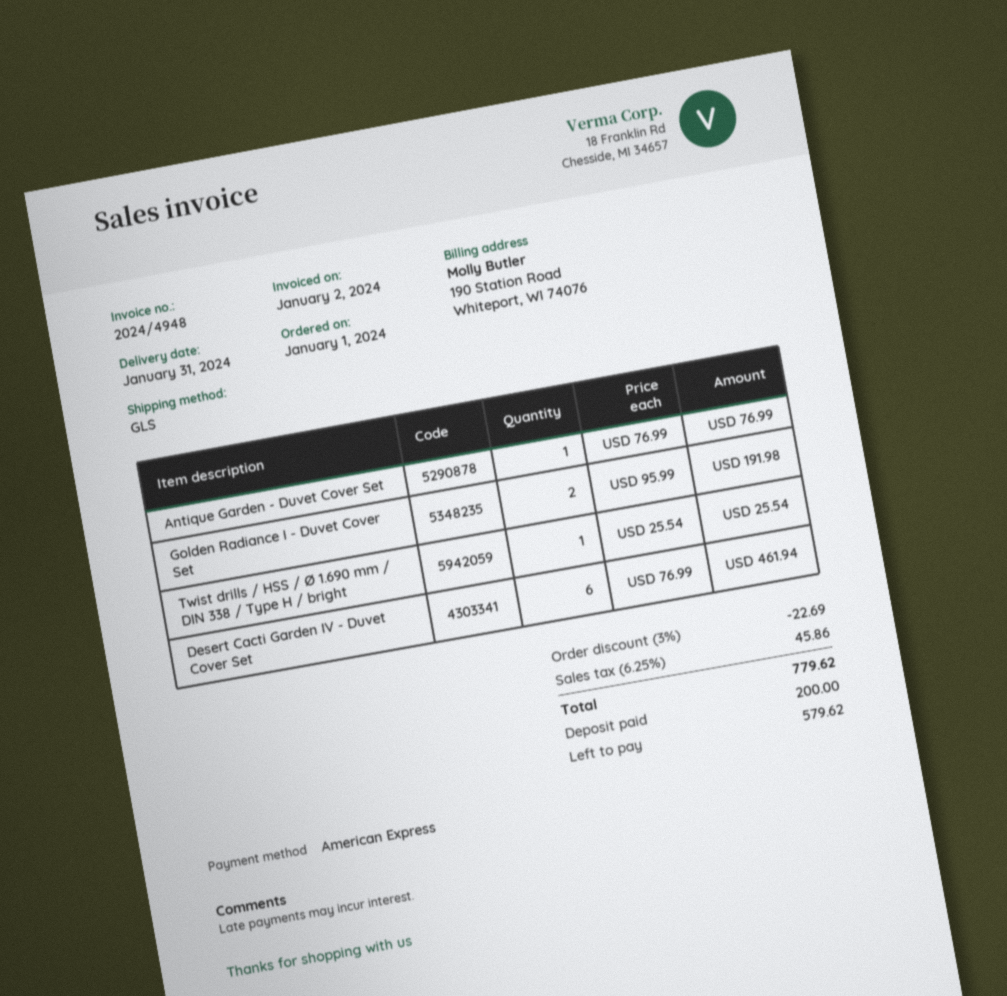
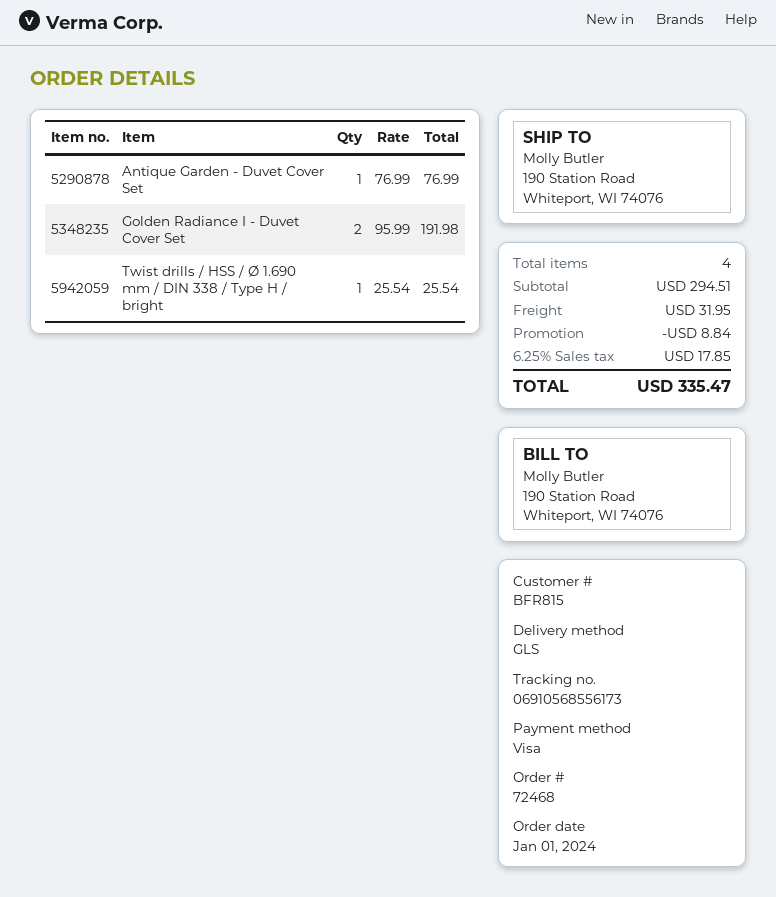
payment method: American Express -> Visa
Desert Cacti Garden IV - Duvet Cover Set: 6 x 76.99 = 461.94 -> none
discount: 22.69 -> 8.84
shipping: none -> 31.95
tax: 6.25% = 45.86 -> 6.25% = 17.85
total: 779.62 -> 335.47

